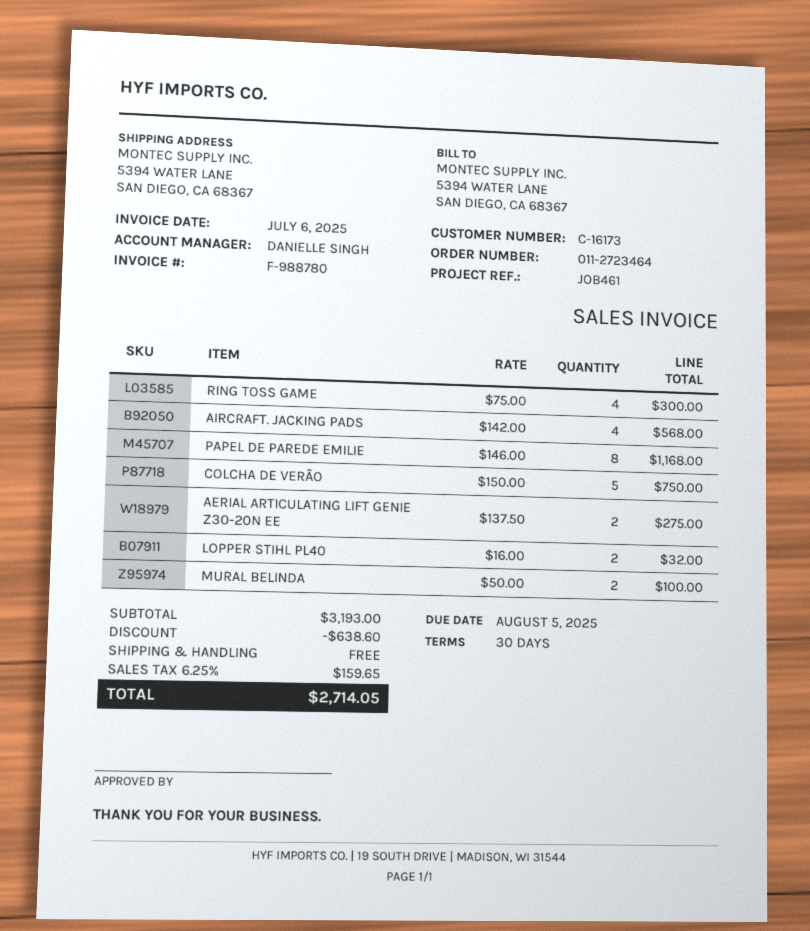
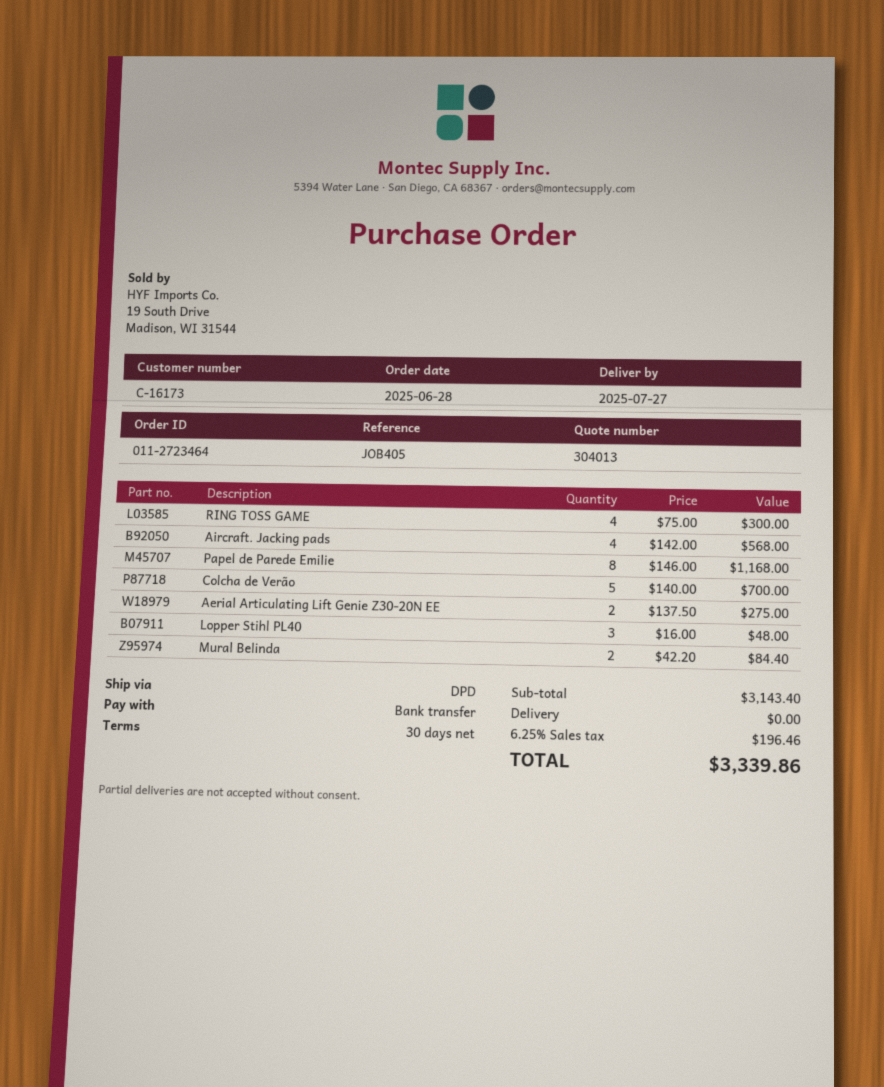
reference: JOB461 -> JOB405
COLCHA DE VERÃO: 5 x 150.00 = 750.00 -> 5 x 140.00 = 700.00
LOPPER STIHL PL40: 2 x 16.00 = 32.00 -> 3 x 16.00 = 48.00
MURAL BELINDA: 2 x 50.00 = 100.00 -> 2 x 42.20 = 84.40
subtotal: 3193.00 -> 3143.40
discount: 638.60 -> none
tax: 6.25% = 159.65 -> 6.25% = 196.46
total: 2714.05 -> 3339.86

